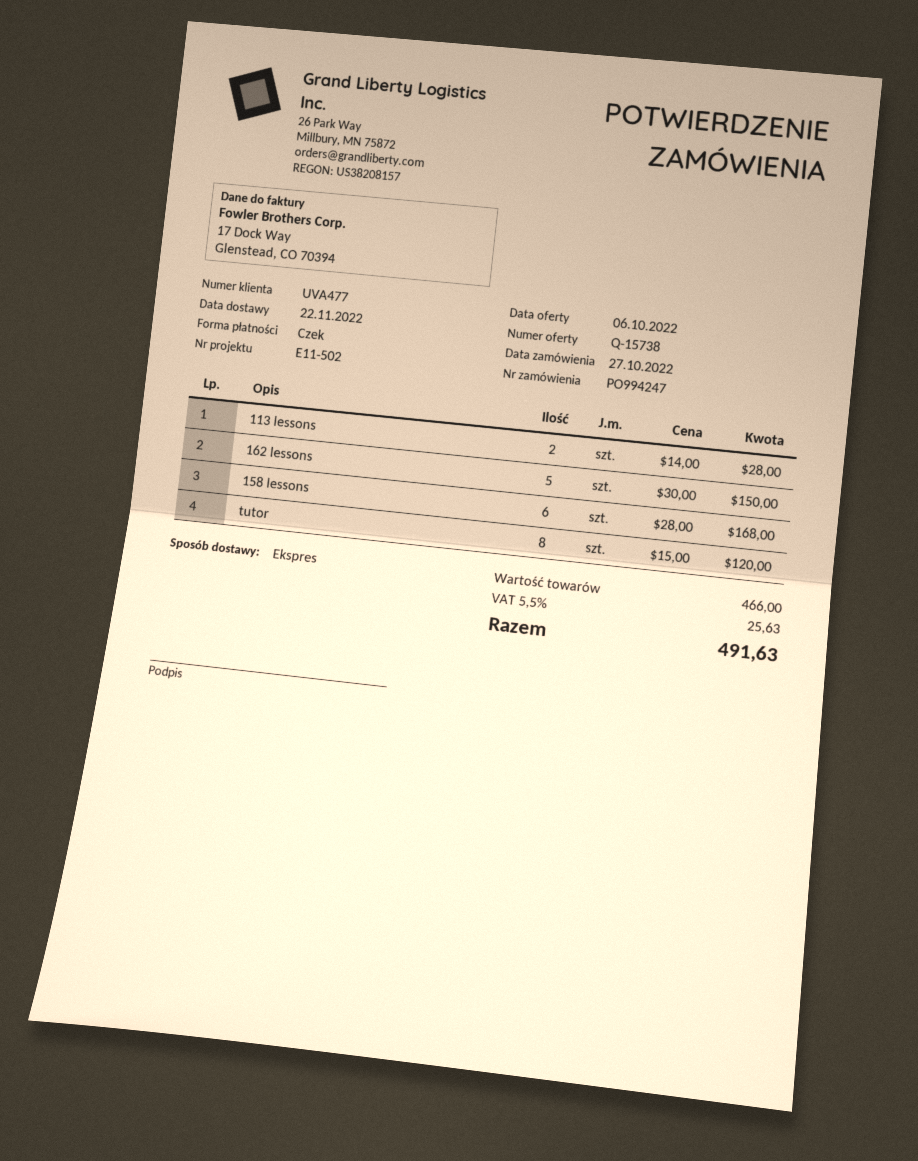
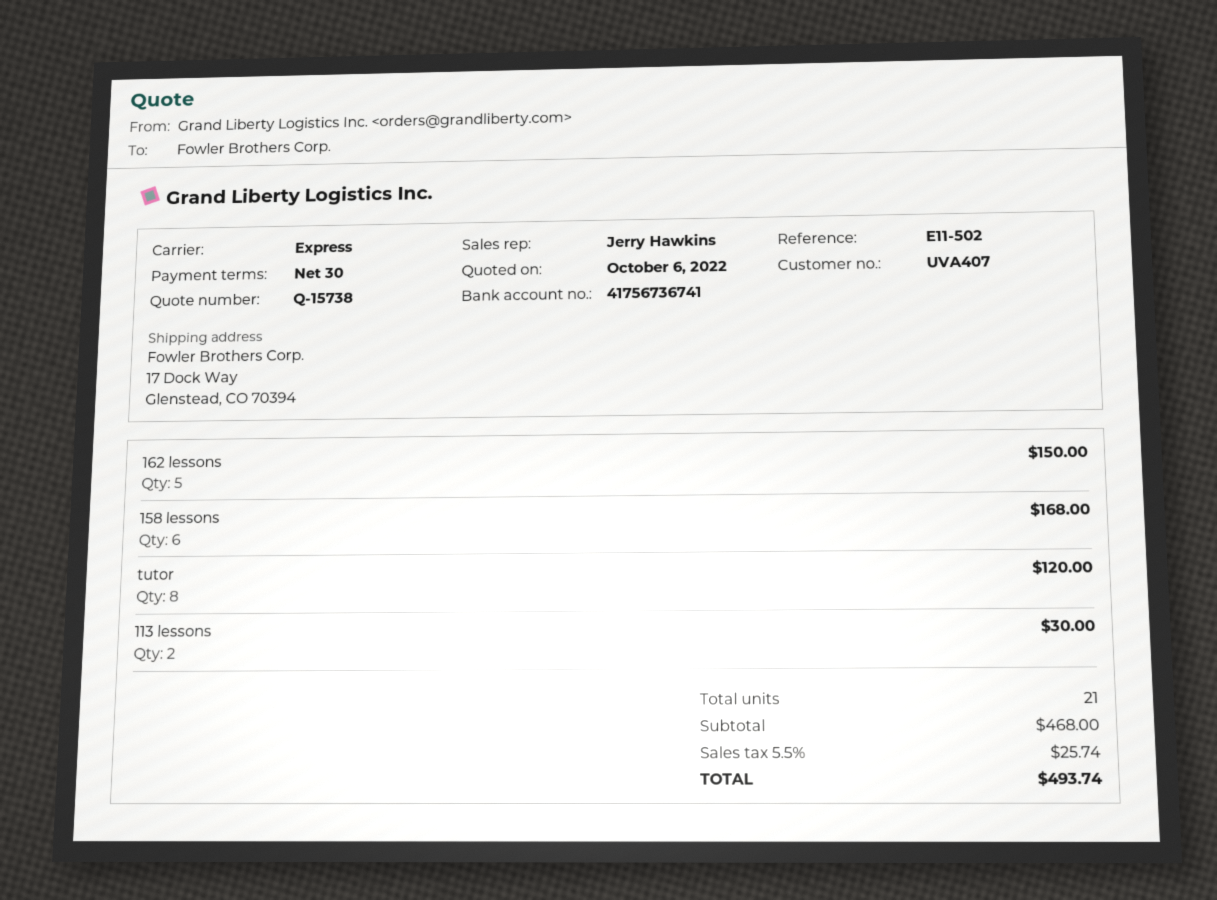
customer number: UVA477 -> UVA407
113 lessons: 2 for 28.00 -> 2 for 30.00
subtotal: 466.00 -> 468.00
tax: 5.5% = 25.63 -> 5.5% = 25.74
total: 491.63 -> 493.74

